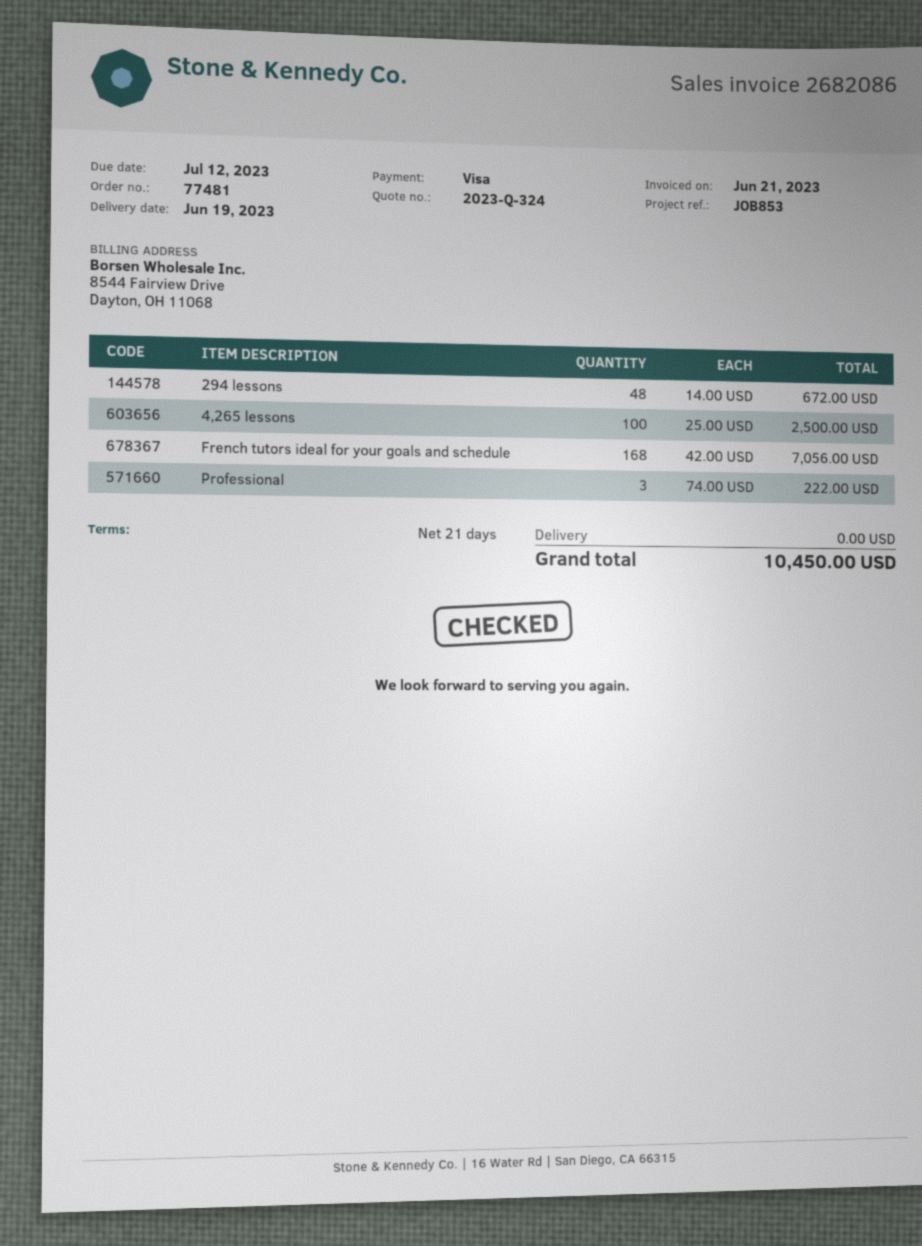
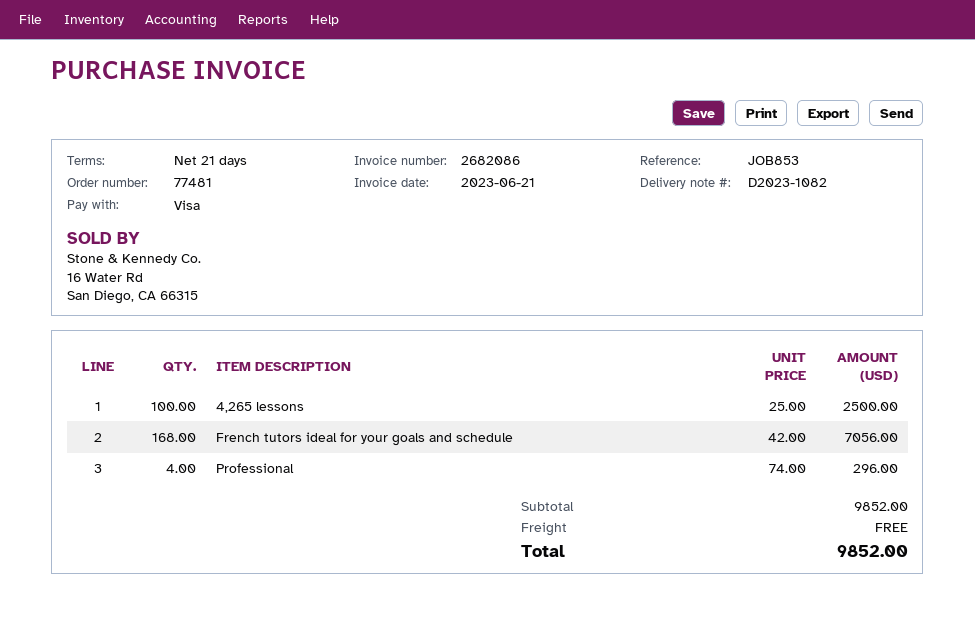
294 lessons: 48 x 14.00 = 672.00 -> none
Professional: 3 x 74.00 = 222.00 -> 4 x 74.00 = 296.00
total: 10450.00 -> 9852.00

